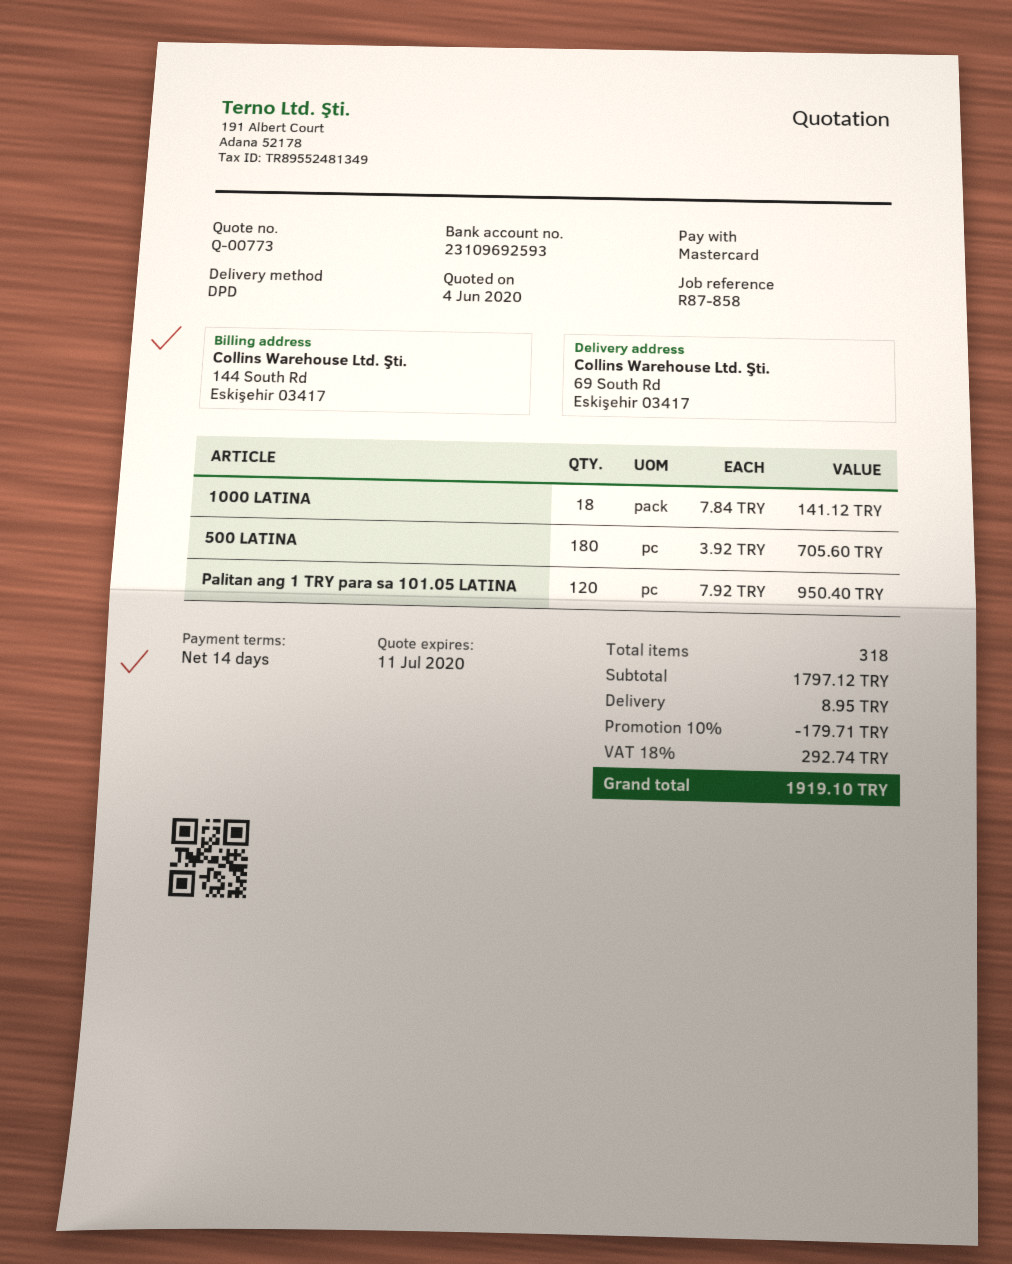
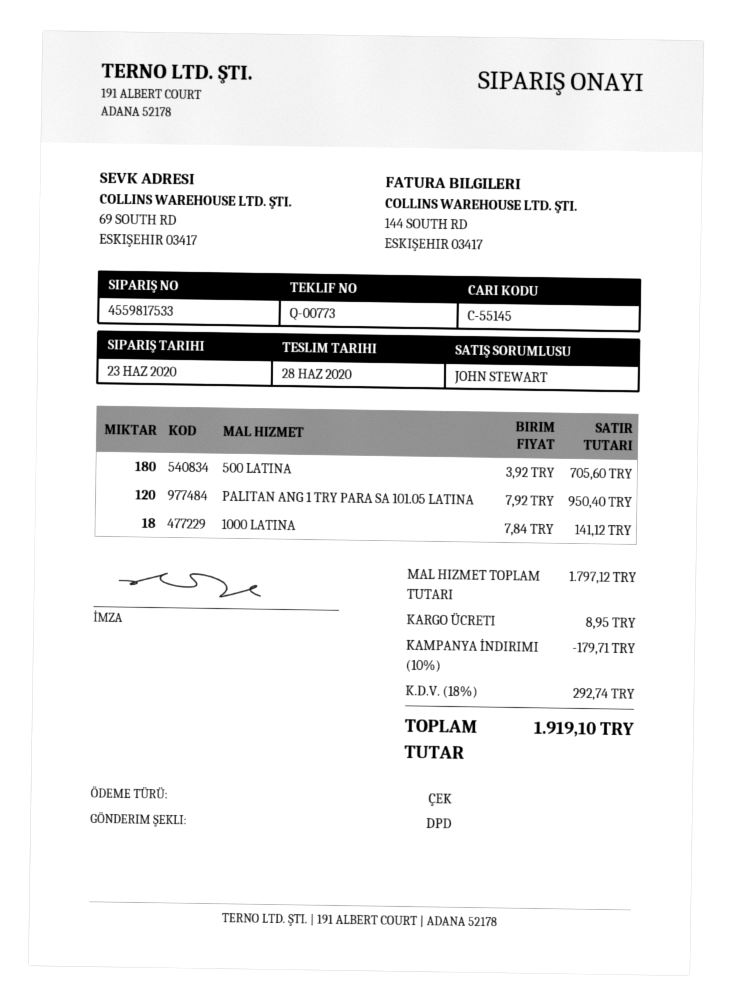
payment method: Mastercard -> cheque

